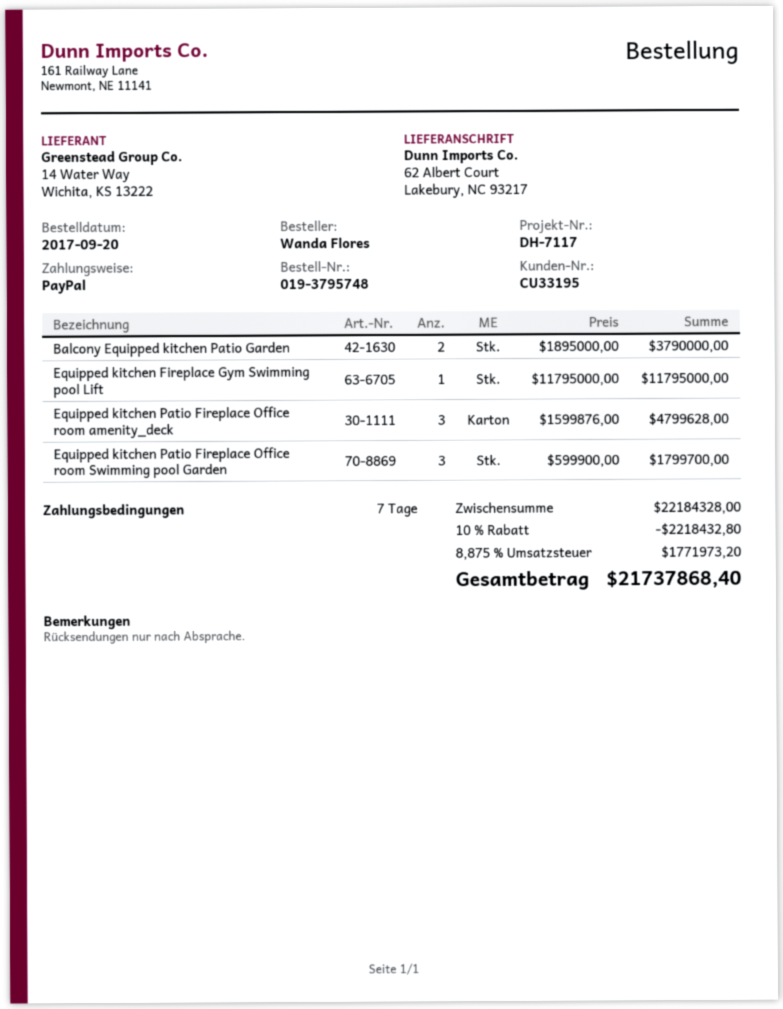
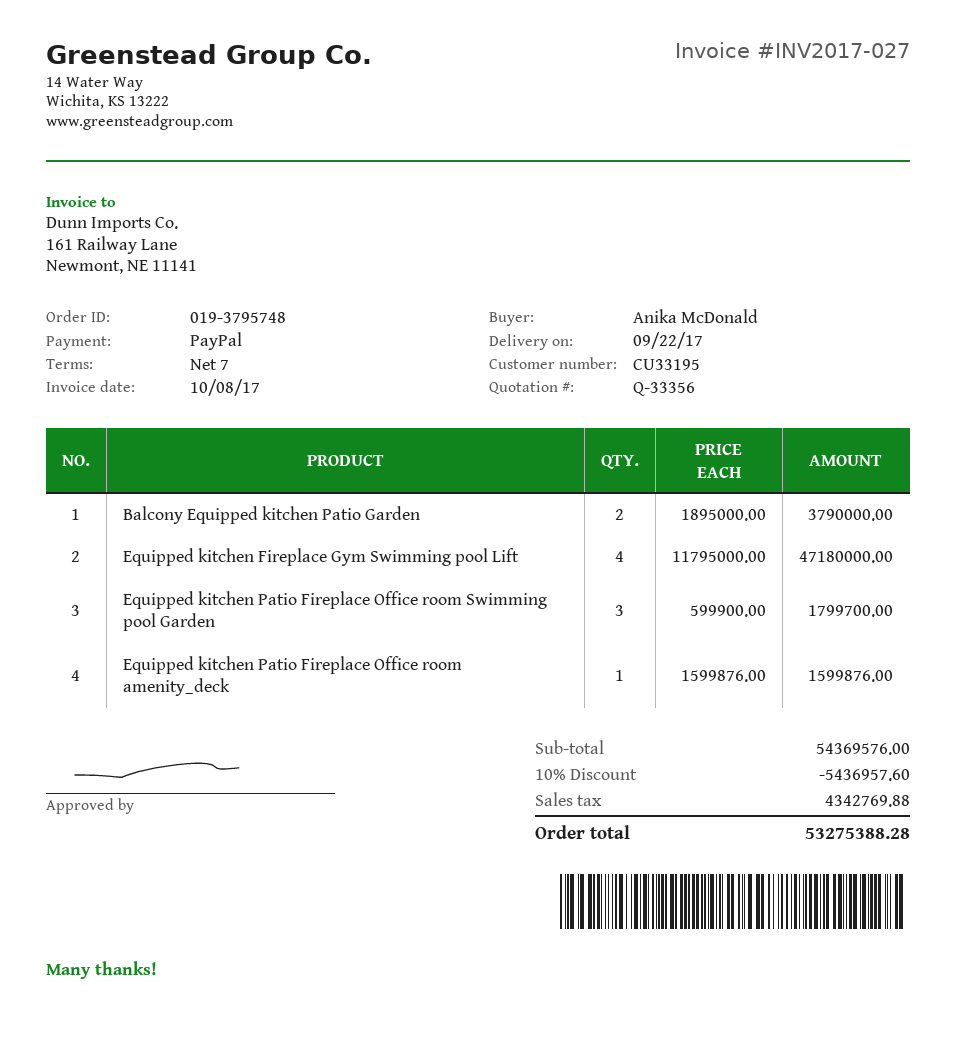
ordered by: Wanda Flores -> Anika McDonald
Equipped kitchen Fireplace Gym Swimming pool Lift: 1 x 11795000.00 = 11795000.00 -> 4 x 11795000.00 = 47180000.00
Equipped kitchen Patio Fireplace Office room amenity_deck: 3 x 1599876.00 = 4799628.00 -> 1 x 1599876.00 = 1599876.00
subtotal: 22184328.00 -> 54369576.00
discount: 10% = 2218432.80 -> 10% = 5436957.60
tax: 1771973.20 -> 4342769.88
total: 21737868.40 -> 53275388.28

